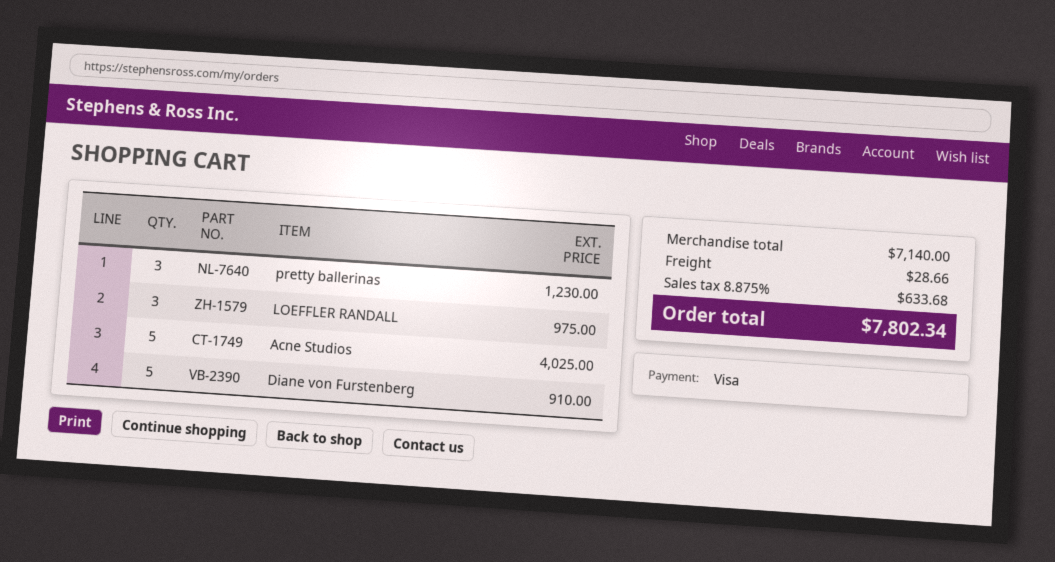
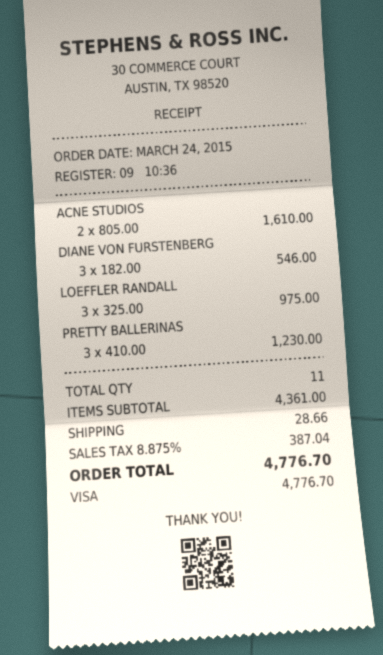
Acne Studios: 5 for 4025.00 -> 2 for 1610.00
Diane von Furstenberg: 5 for 910.00 -> 3 for 546.00
subtotal: 7140.00 -> 4361.00
tax: 8.875% = 633.68 -> 8.875% = 387.04
total: 7802.34 -> 4776.70

